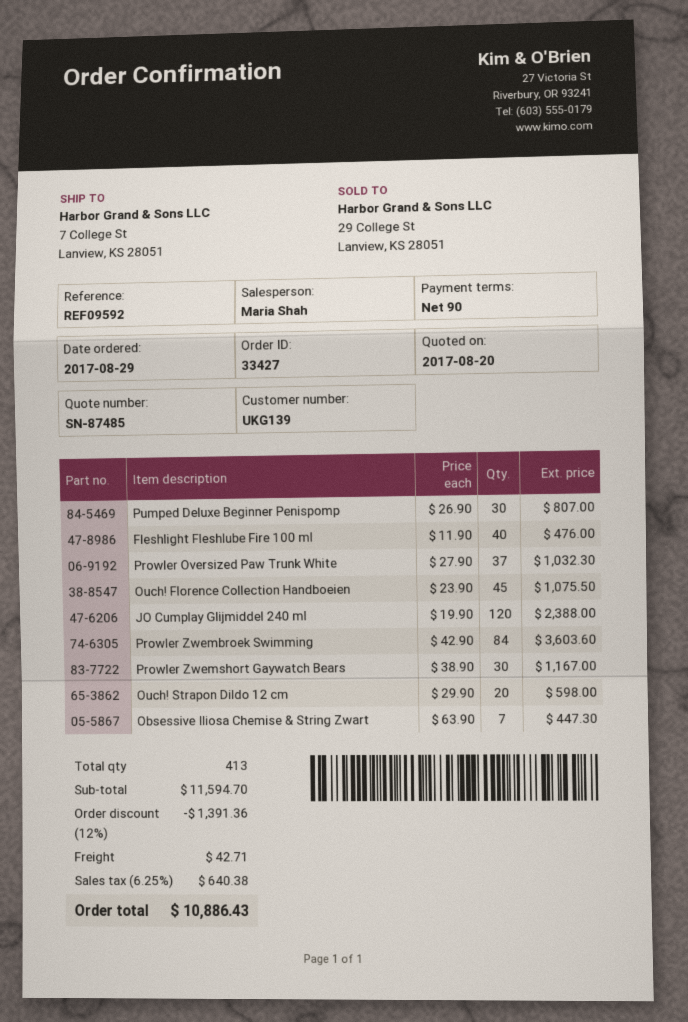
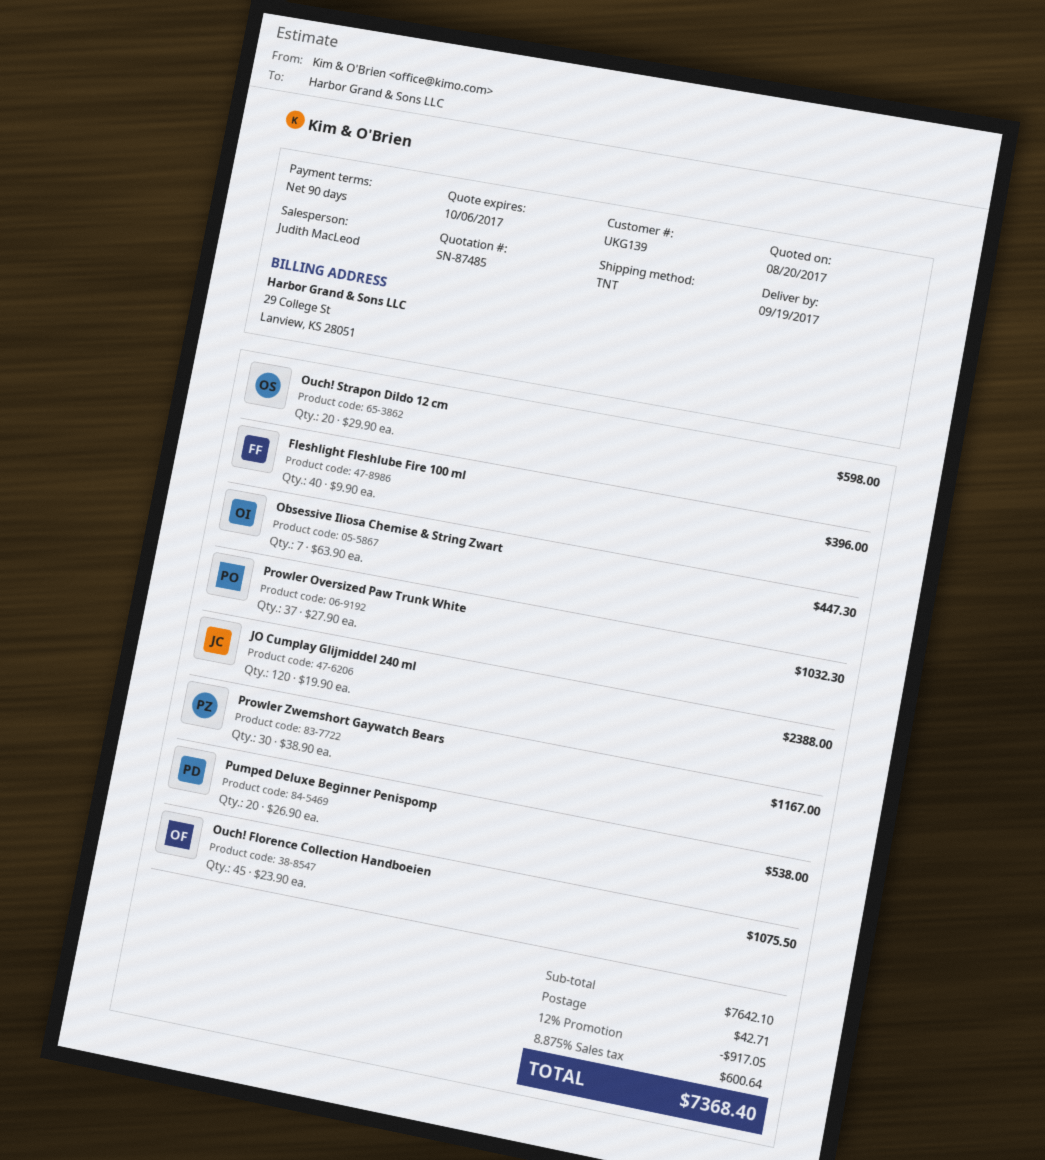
sales rep: Maria Shah -> Judith MacLeod
Pumped Deluxe Beginner Penispomp: 30 x 26.90 = 807.00 -> 20 x 26.90 = 538.00
Fleshlight Fleshlube Fire 100 ml: 40 x 11.90 = 476.00 -> 40 x 9.90 = 396.00
Prowler Zwembroek Swimming: 84 x 42.90 = 3603.60 -> none
subtotal: 11594.70 -> 7642.10
discount: 12% = 1391.36 -> 12% = 917.05
tax: 6.25% = 640.38 -> 8.875% = 600.64
total: 10886.43 -> 7368.40

